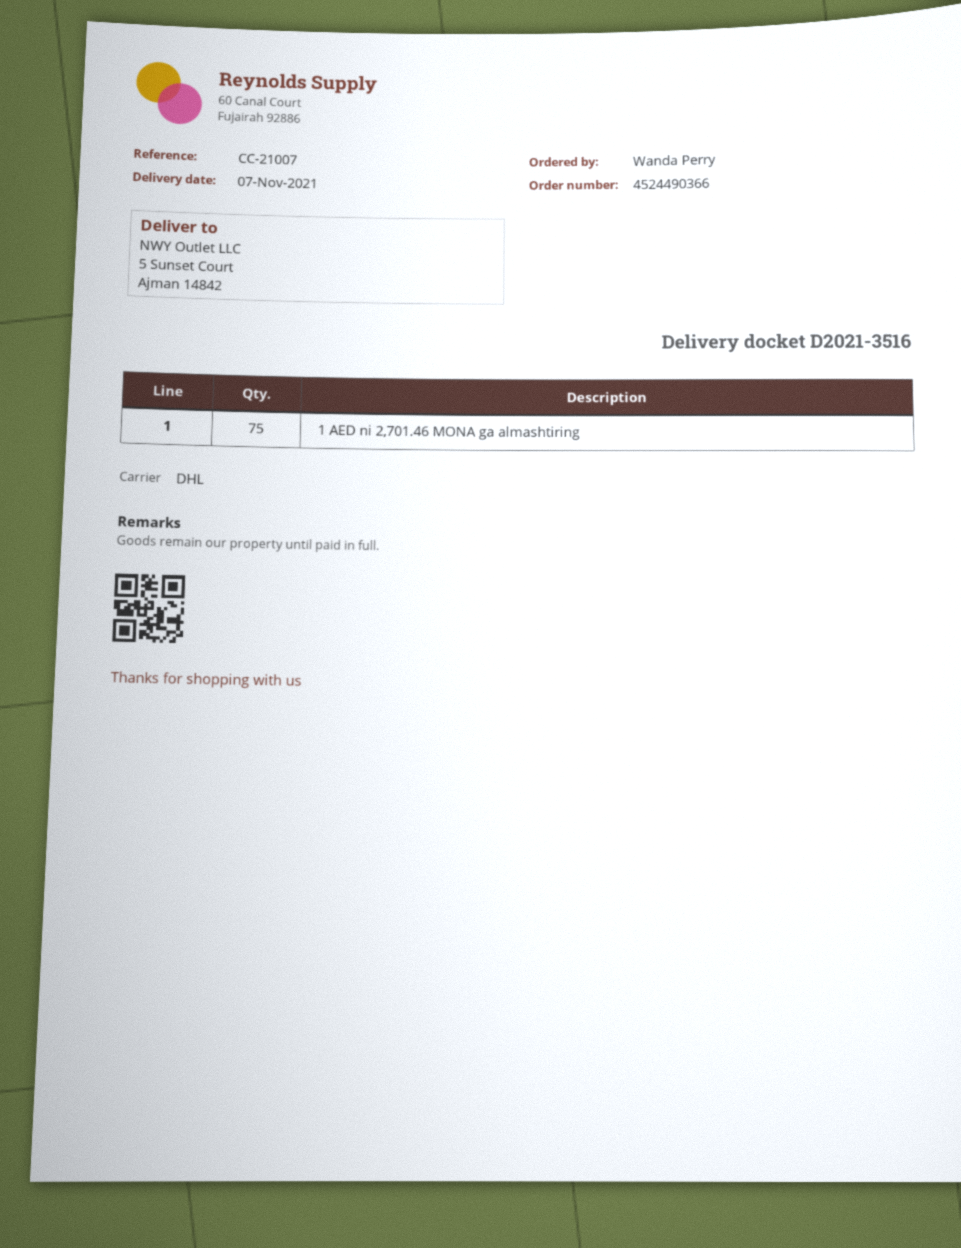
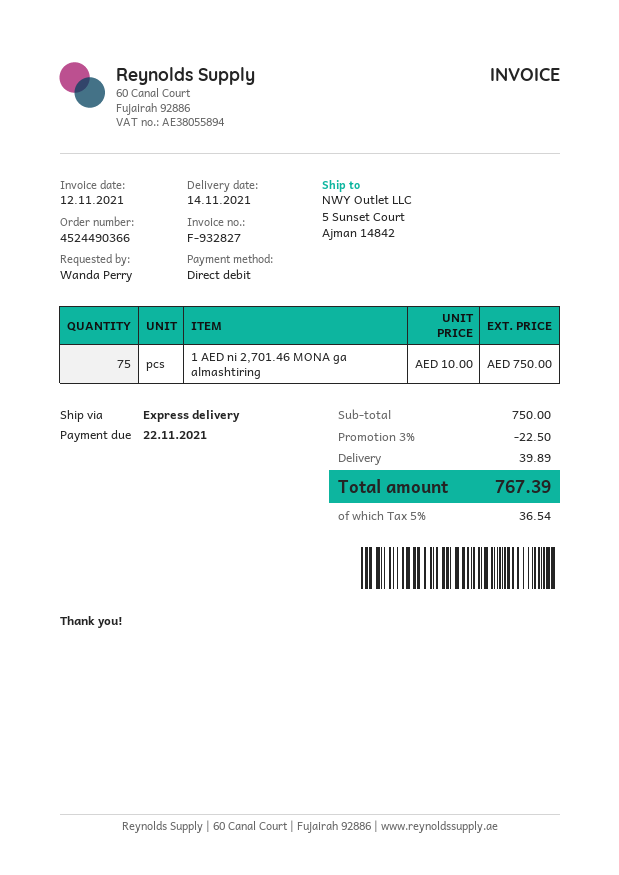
delivery date: 2021-11-07 -> 2021-11-14
shipping method: DHL -> express

